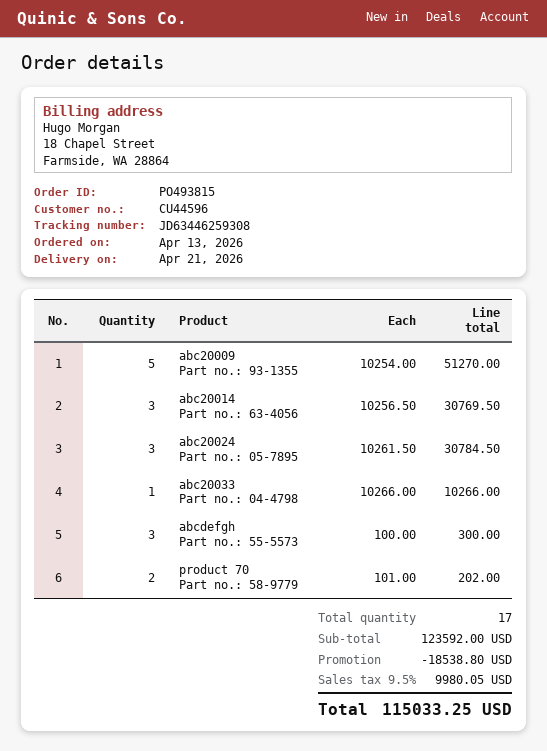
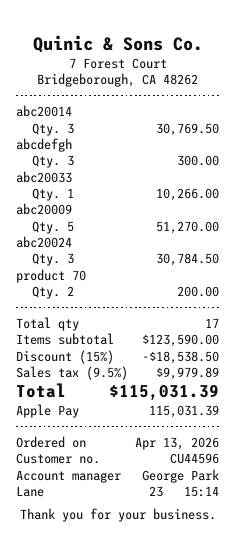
product 70: 2 for 202.00 -> 2 for 200.00
subtotal: 123592.00 -> 123590.00
discount: 18538.80 -> 18538.50
tax: 9.5% = 9980.05 -> 9.5% = 9979.89
total: 115033.25 -> 115031.39

